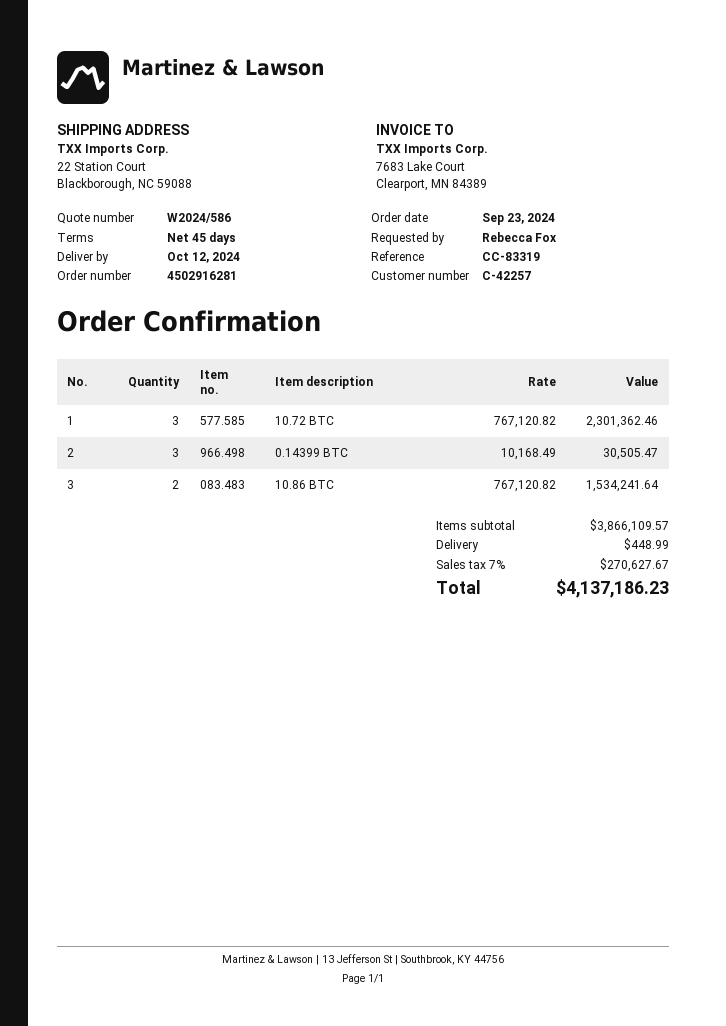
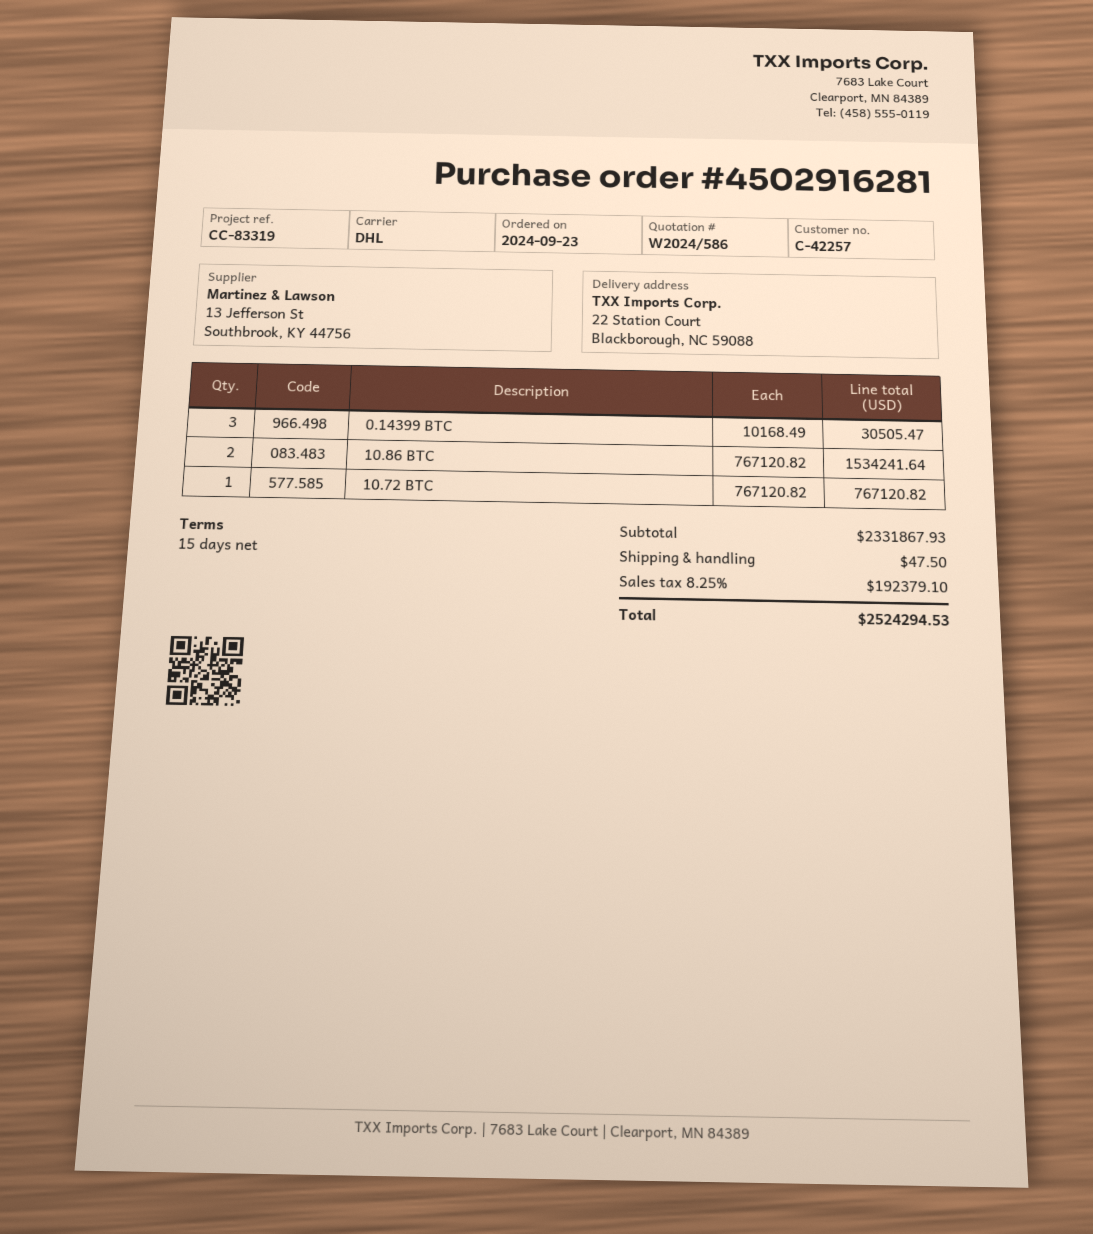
payment terms: 45 days -> 15 days
10.72 BTC: 3 x 767120.82 = 2301362.46 -> 1 x 767120.82 = 767120.82
subtotal: 3866109.57 -> 2331867.93
shipping: 448.99 -> 47.50
tax: 7% = 270627.67 -> 8.25% = 192379.10
total: 4137186.23 -> 2524294.53

